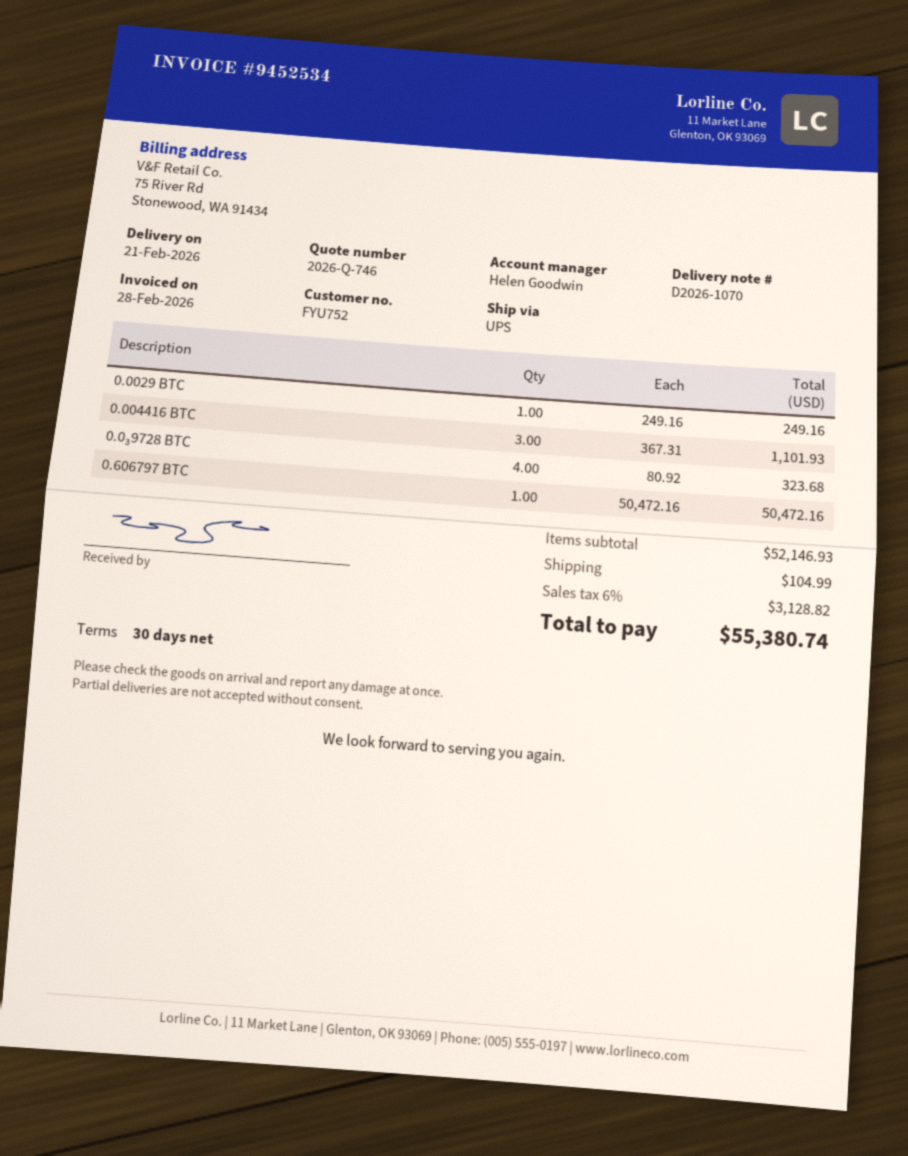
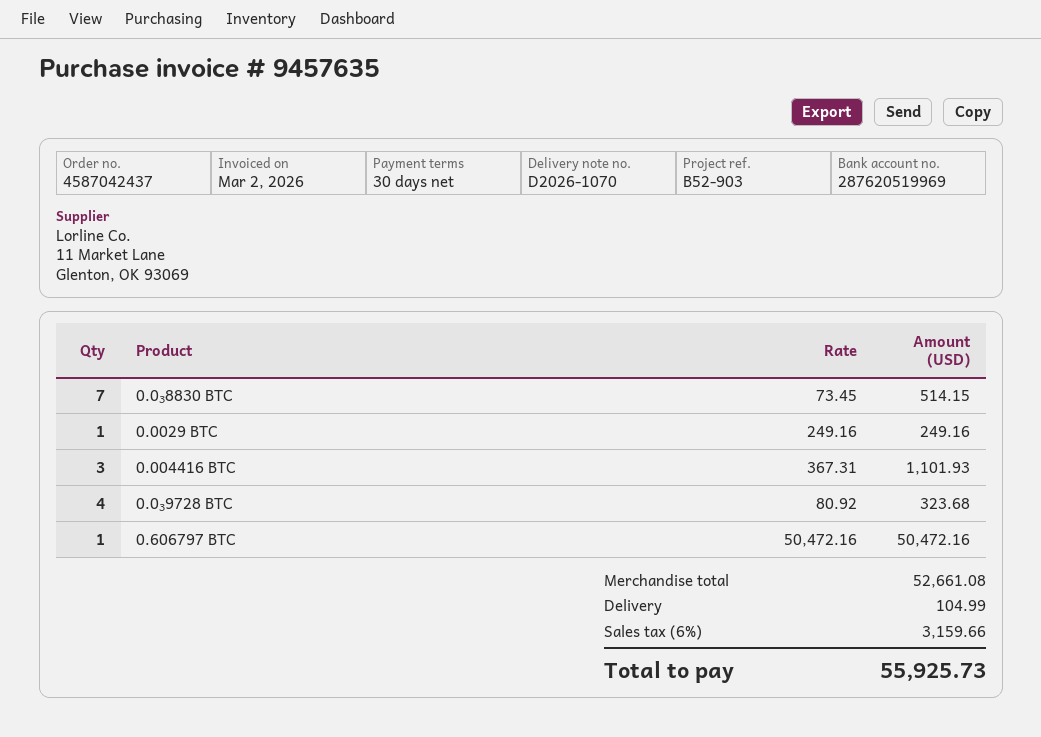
invoice number: 9452534 -> 9457635
invoice date: 2026-02-28 -> 2026-03-02
0.0₃8830 BTC: none -> 7 x 73.45 = 514.15
subtotal: 52146.93 -> 52661.08
tax: 6% = 3128.82 -> 6% = 3159.66
total: 55380.74 -> 55925.73

